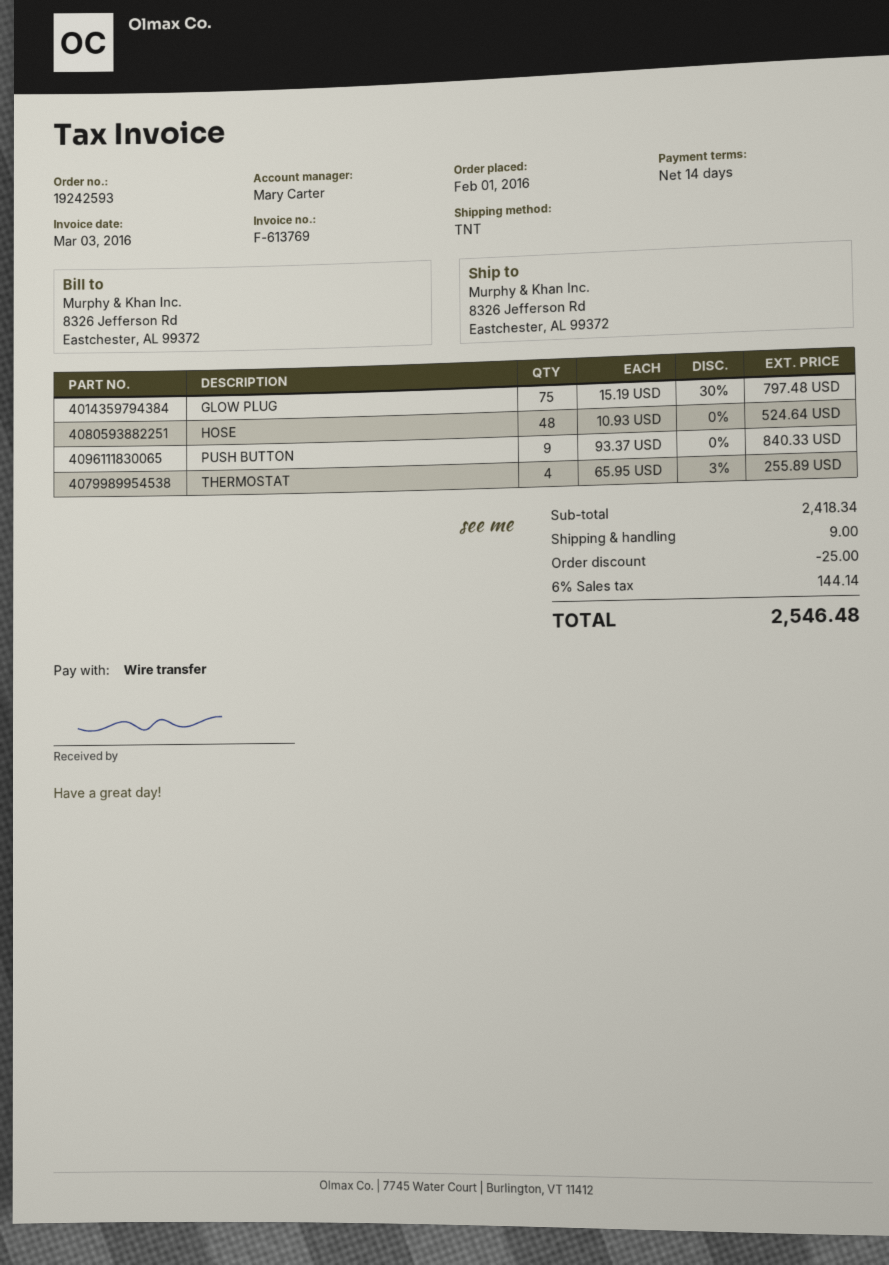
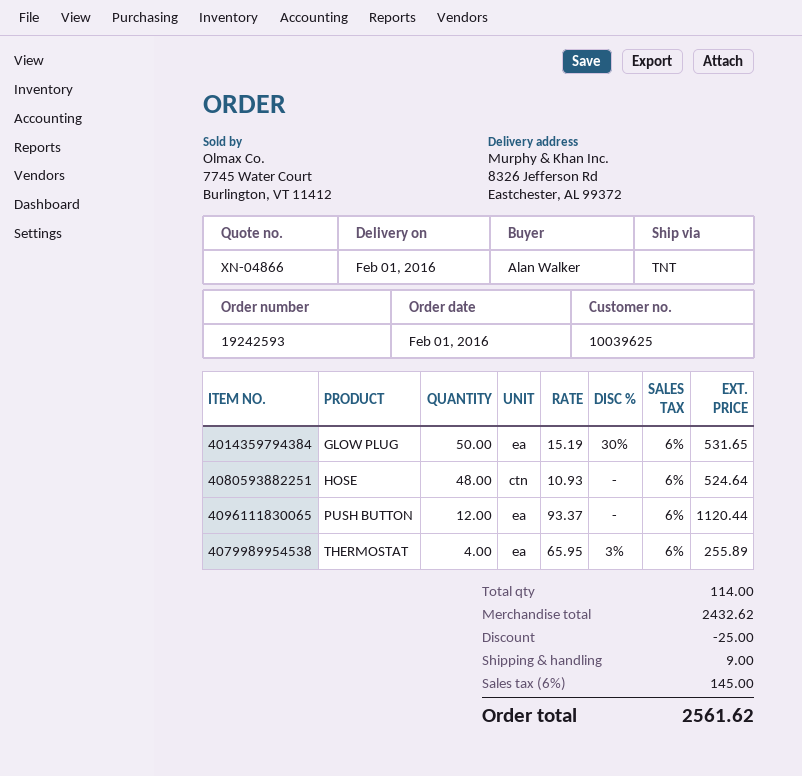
GLOW PLUG: 75 x 15.19 - 30% = 797.48 -> 50 x 15.19 - 30% = 531.65
PUSH BUTTON: 9 x 93.37 = 840.33 -> 12 x 93.37 = 1120.44
subtotal: 2418.34 -> 2432.62
tax: 6% = 144.14 -> 6% = 145.00
total: 2546.48 -> 2561.62

